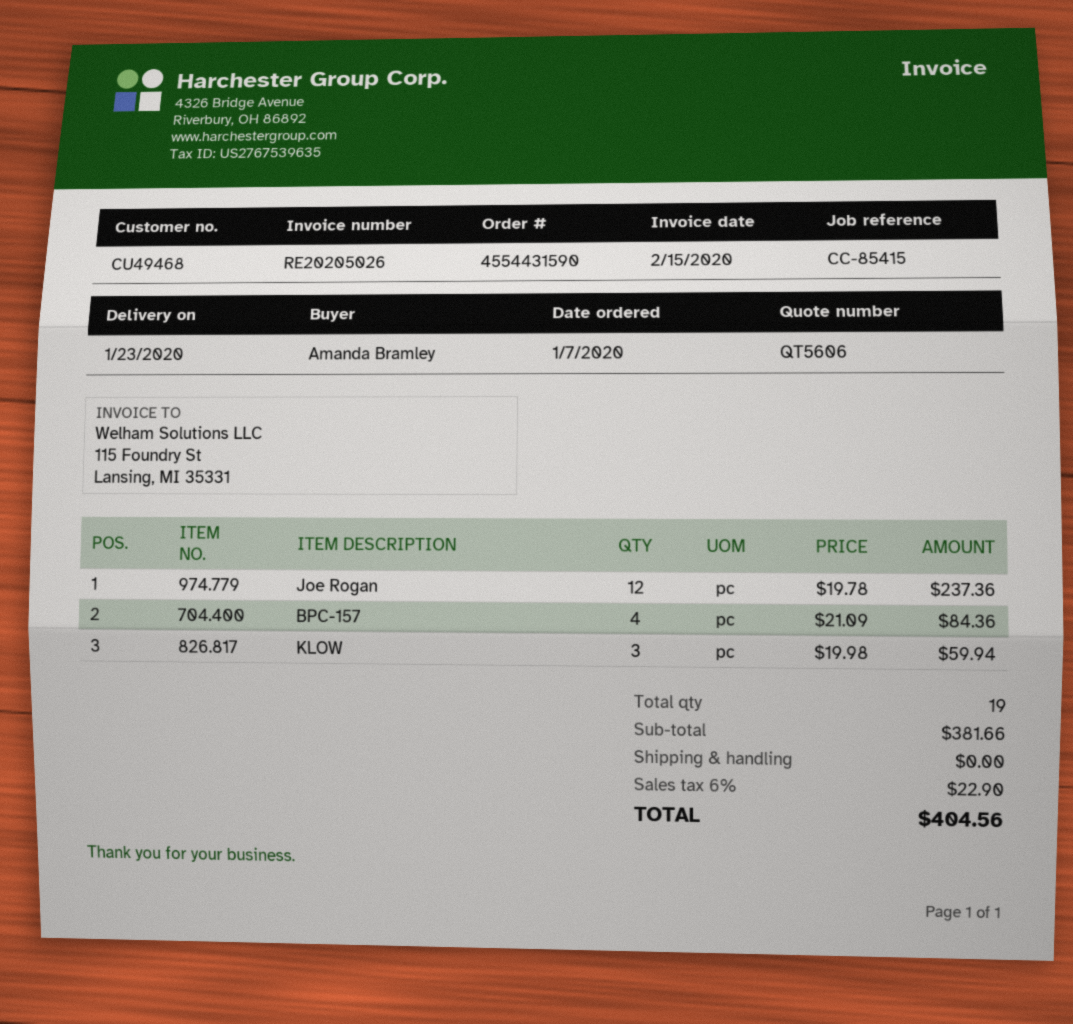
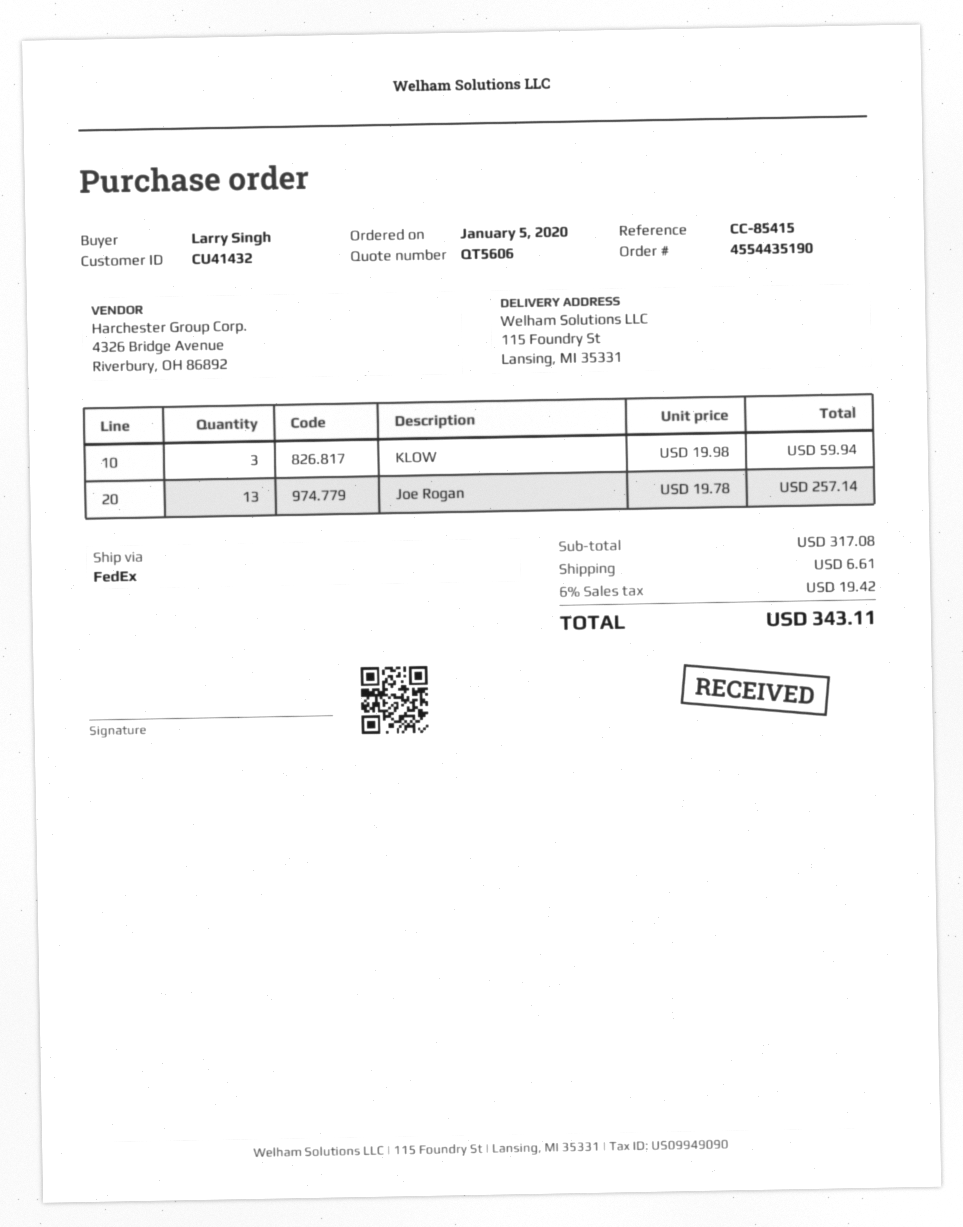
order number: 4554431590 -> 4554435190
order date: 2020-01-07 -> 2020-01-05
customer number: CU49468 -> CU41432
ordered by: Amanda Bramley -> Larry Singh
Joe Rogan: 12 x 19.78 = 237.36 -> 13 x 19.78 = 257.14
BPC-157: 4 x 21.09 = 84.36 -> none
subtotal: 381.66 -> 317.08
shipping: 0.00 -> 6.61
tax: 6% = 22.90 -> 6% = 19.42
total: 404.56 -> 343.11

